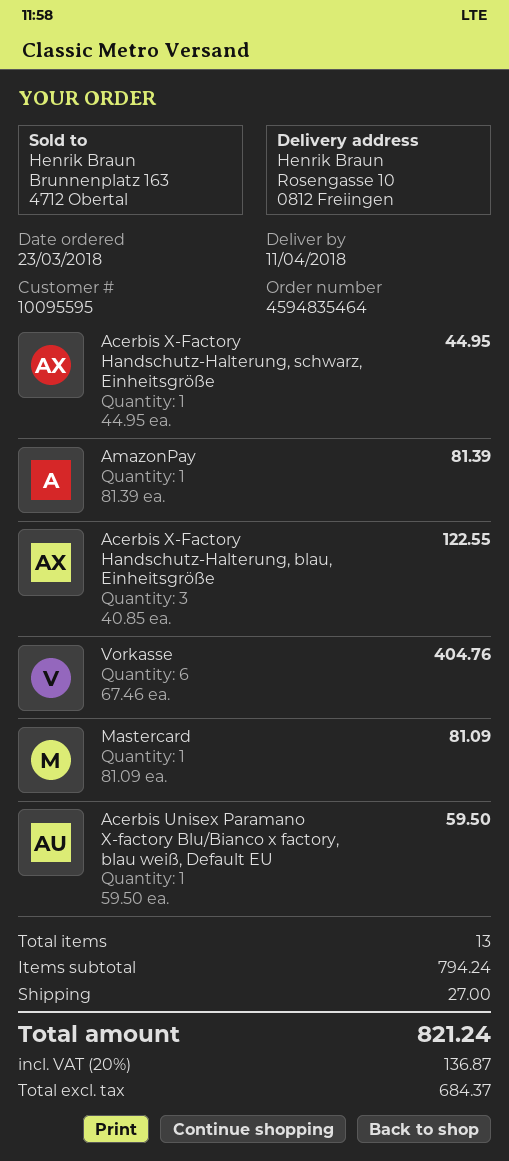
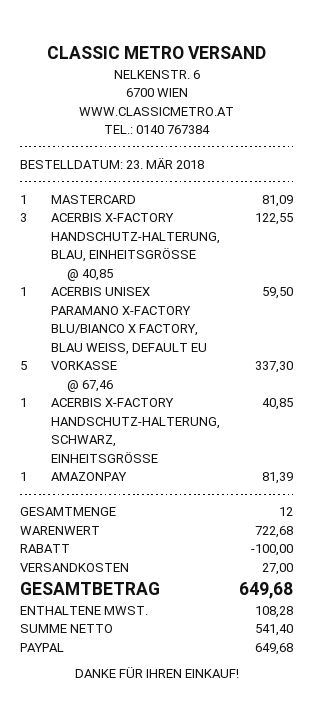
Acerbis X-Factory Handschutz-Halterung, schwarz, Einheitsgröße: 1 x 44.95 = 44.95 -> 1 x 40.85 = 40.85
Vorkasse: 6 x 67.46 = 404.76 -> 5 x 67.46 = 337.30
total quantity: 13 -> 12
subtotal: 794.24 -> 722.68
discount: none -> 100.00
net: 684.37 -> 541.40
tax: 136.87 -> 108.28
total: 821.24 -> 649.68

